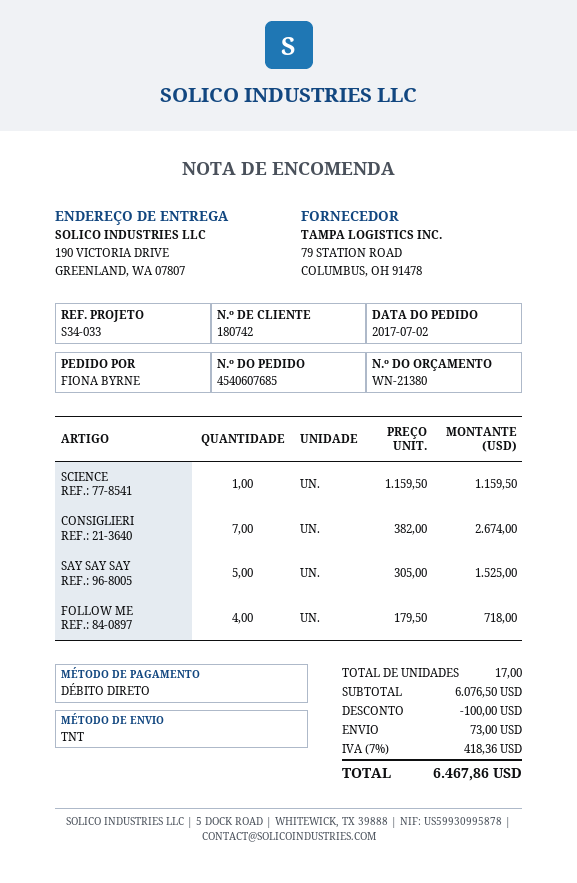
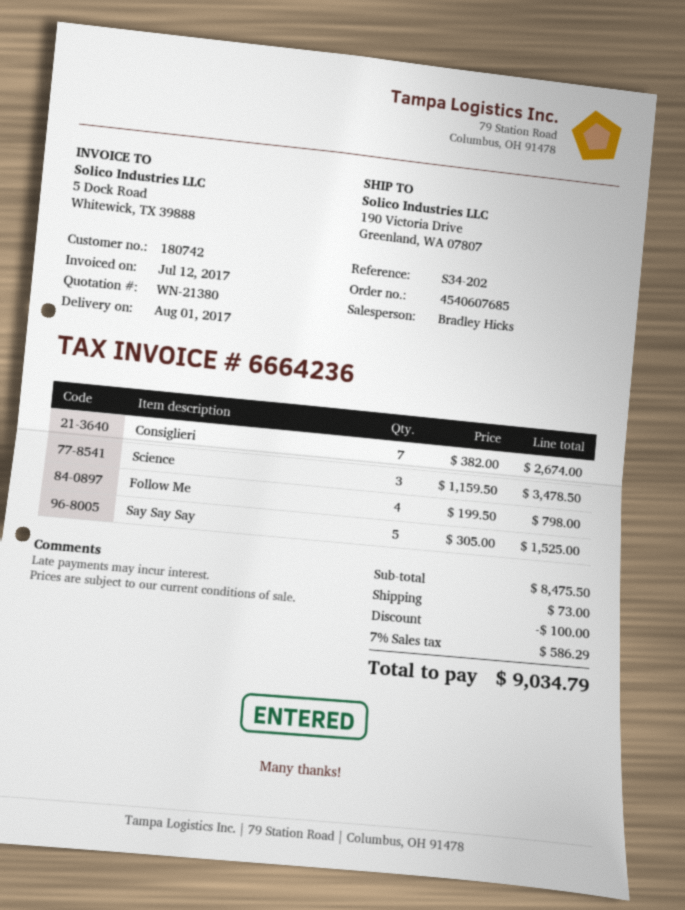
reference: S34-033 -> S34-202
SCIENCE: 1 x 1159.50 = 1159.50 -> 3 x 1159.50 = 3478.50
FOLLOW ME: 4 x 179.50 = 718.00 -> 4 x 199.50 = 798.00
subtotal: 6076.50 -> 8475.50
tax: 7% = 418.36 -> 7% = 586.29
total: 6467.86 -> 9034.79

